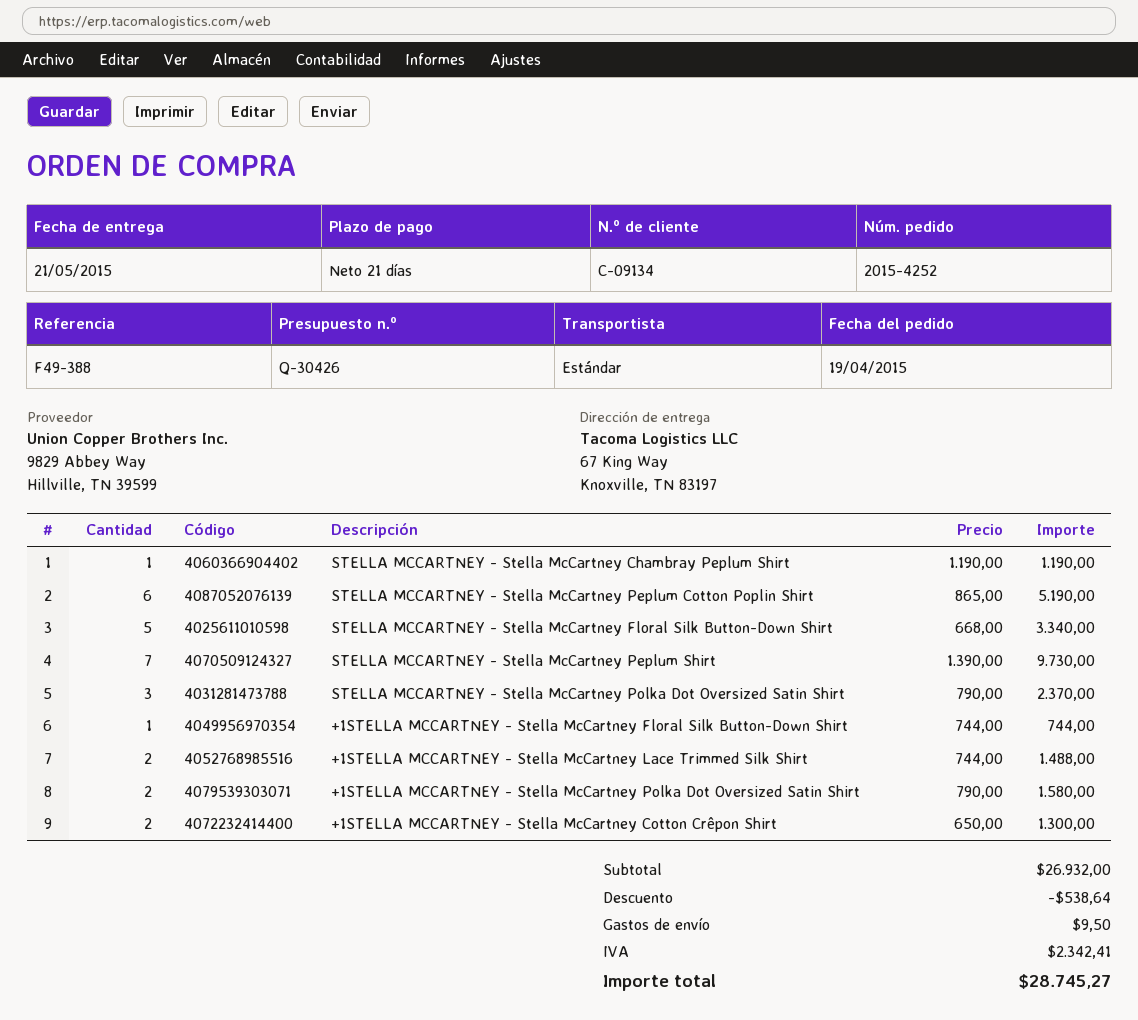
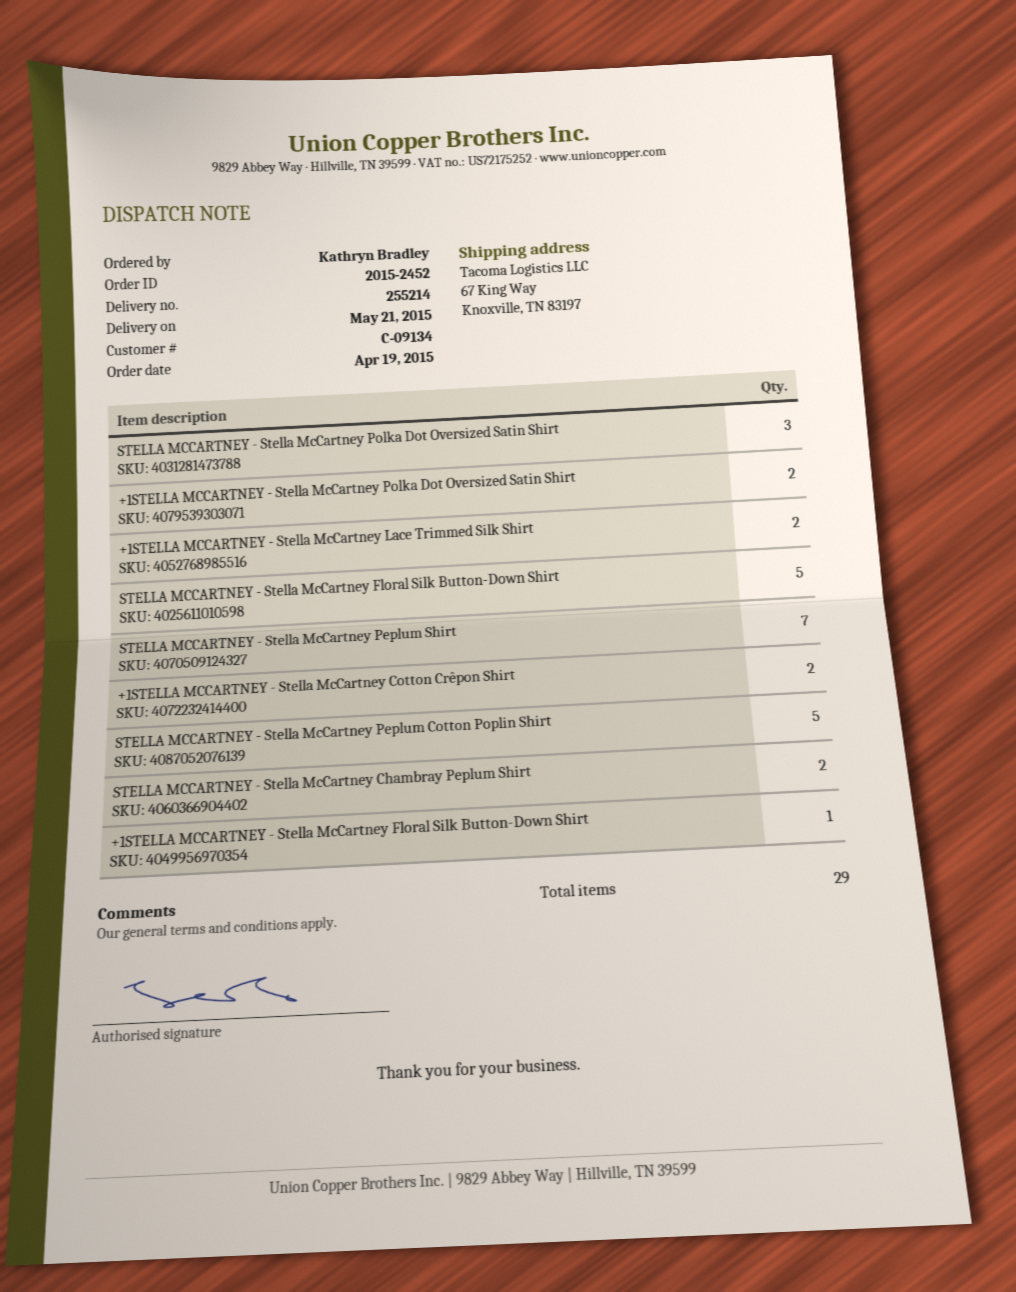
order number: 2015-4252 -> 2015-2452
STELLA MCCARTNEY - Stella McCartney Chambray Peplum Shirt: 1 -> 2
STELLA MCCARTNEY - Stella McCartney Peplum Cotton Poplin Shirt: 6 -> 5

